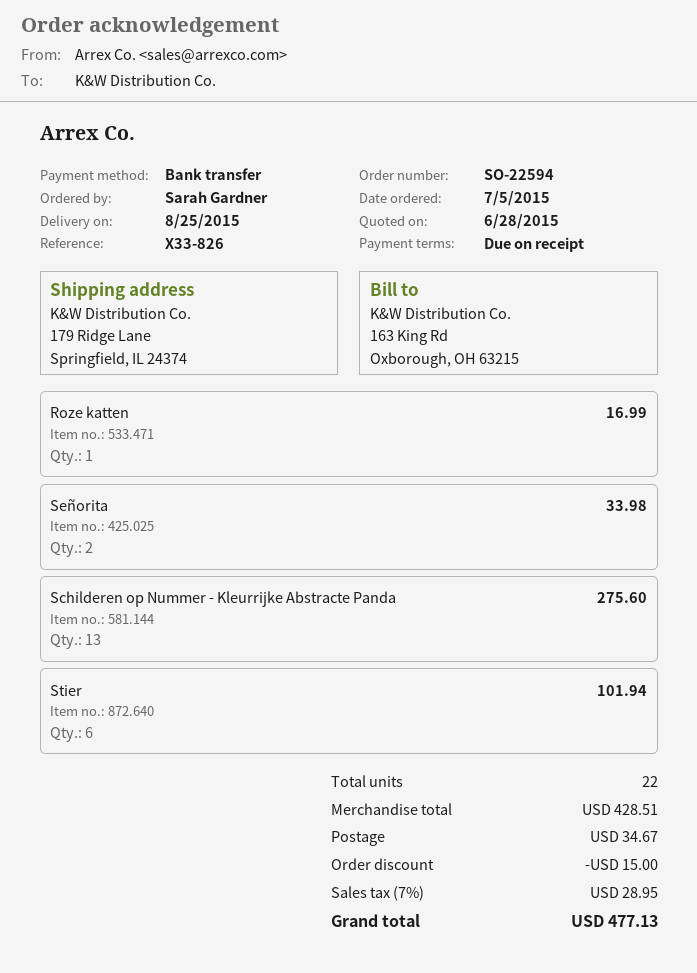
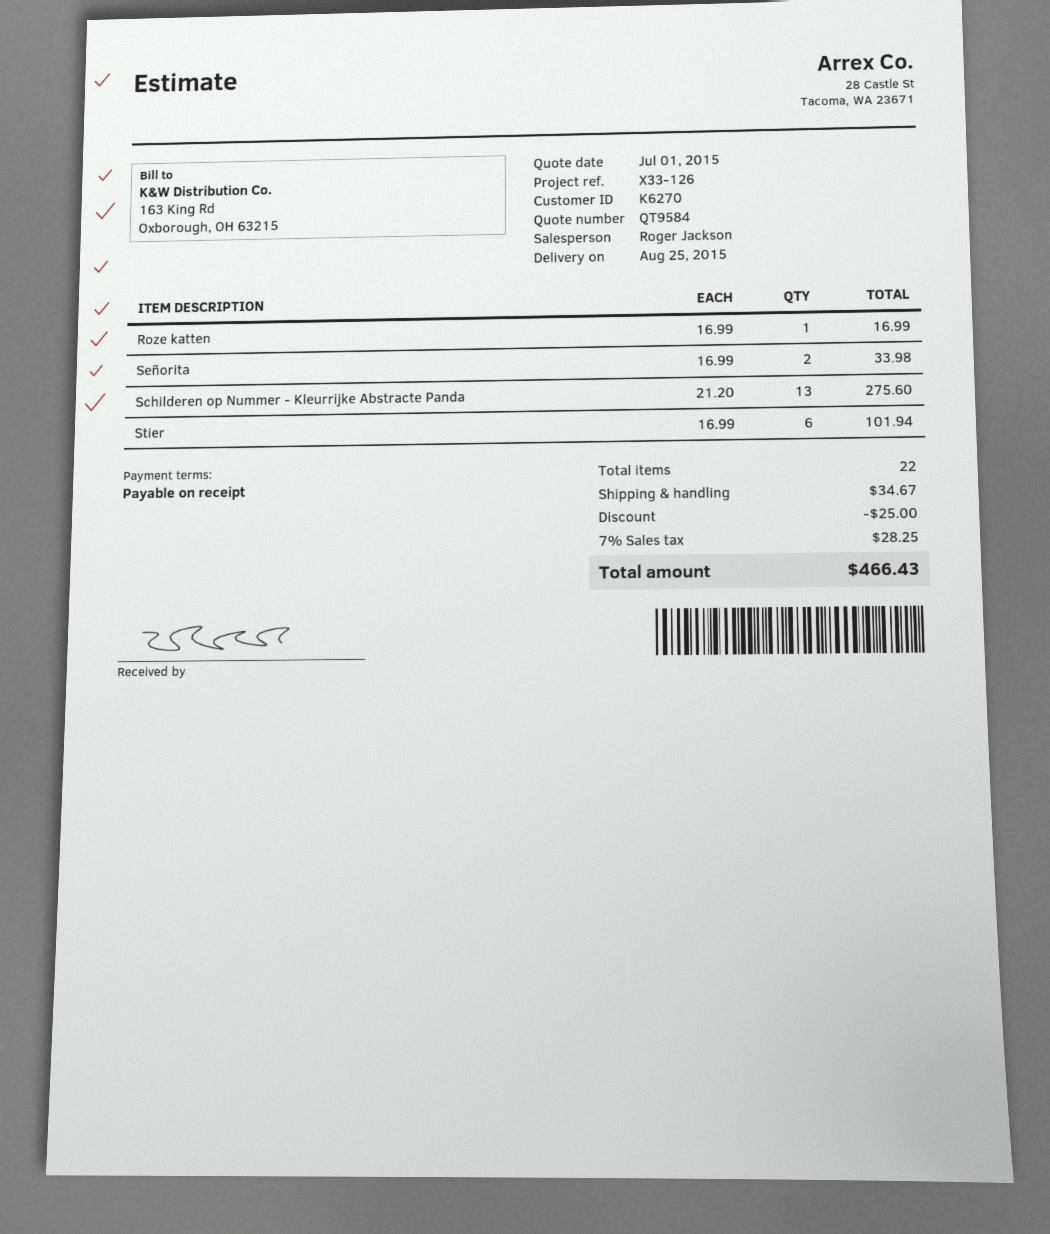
quote date: 2015-06-28 -> 2015-07-01
reference: X33-826 -> X33-126
discount: 15.00 -> 25.00
tax: 7% = 28.95 -> 7% = 28.25
total: 477.13 -> 466.43

